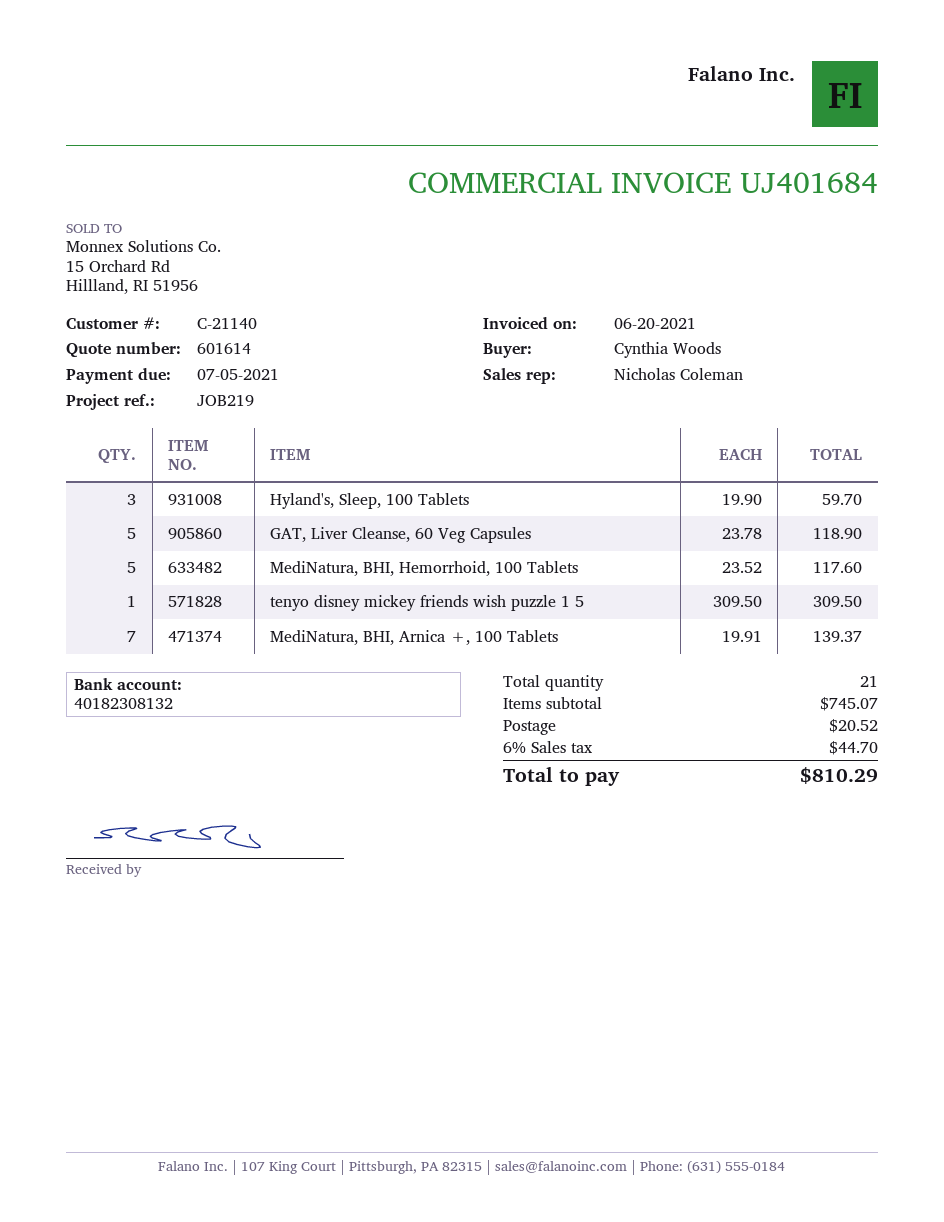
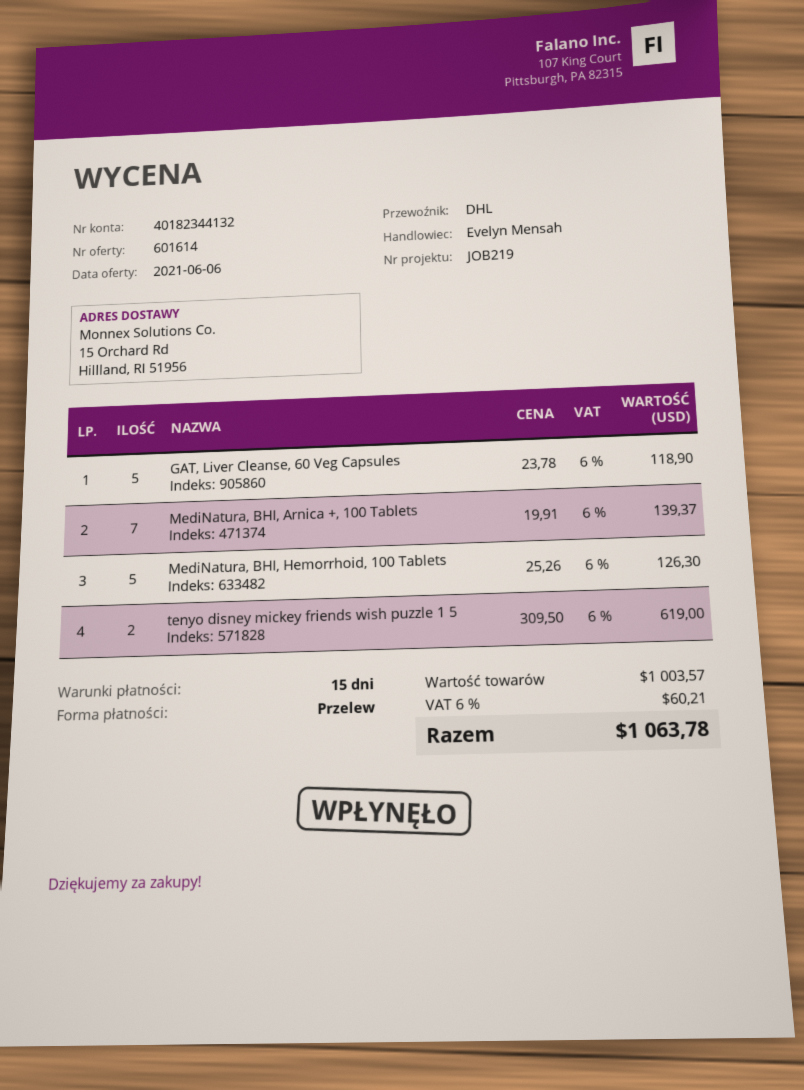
sales rep: Nicholas Coleman -> Evelyn Mensah
bank account: 40182308132 -> 40182344132
Hyland's, Sleep, 100 Tablets: 3 x 19.90 = 59.70 -> none
MediNatura, BHI, Hemorrhoid, 100 Tablets: 5 x 23.52 = 117.60 -> 5 x 25.26 = 126.30
tenyo disney mickey friends wish puzzle 1 5: 1 x 309.50 = 309.50 -> 2 x 309.50 = 619.00
subtotal: 745.07 -> 1003.57
shipping: 20.52 -> none
tax: 6% = 44.70 -> 6% = 60.21
total: 810.29 -> 1063.78

